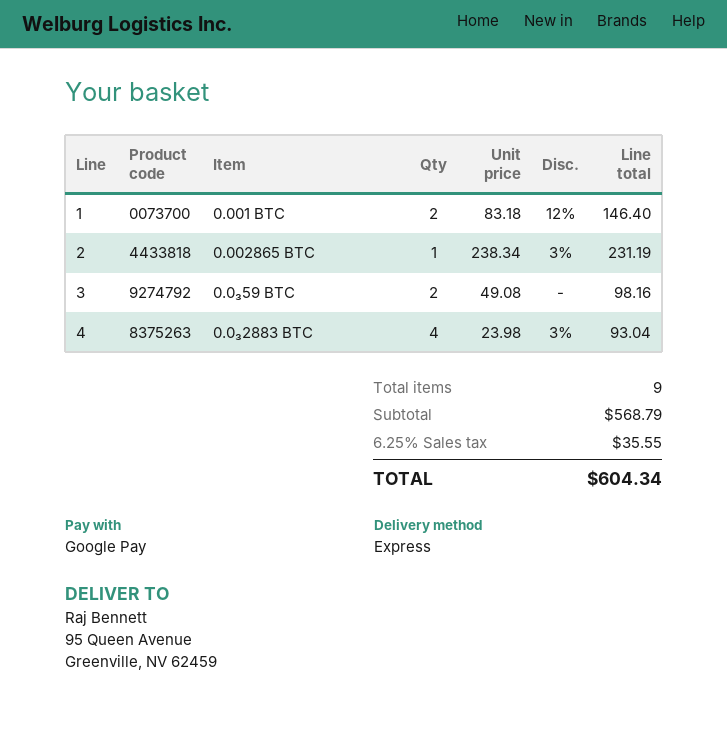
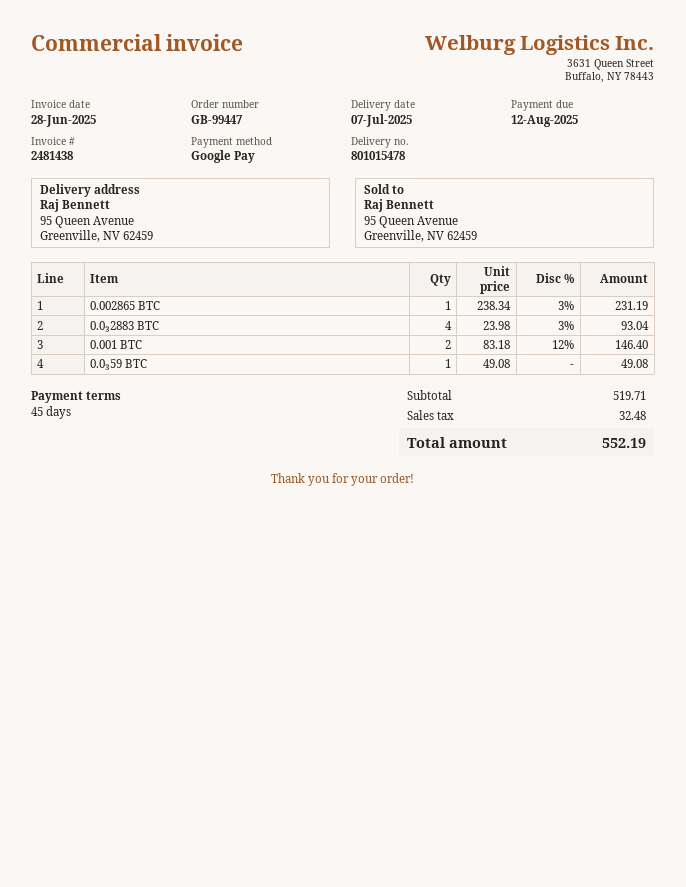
0.0₃59 BTC: 2 x 49.08 = 98.16 -> 1 x 49.08 = 49.08
subtotal: 568.79 -> 519.71
tax: 35.55 -> 32.48
total: 604.34 -> 552.19

